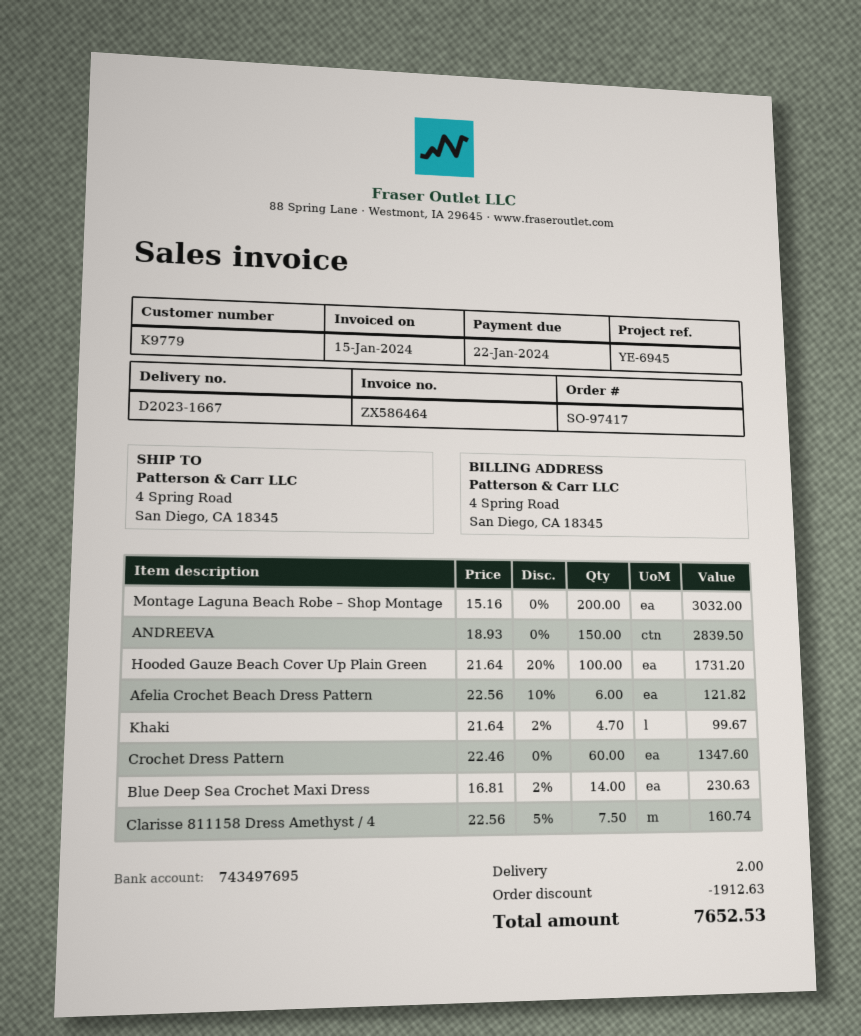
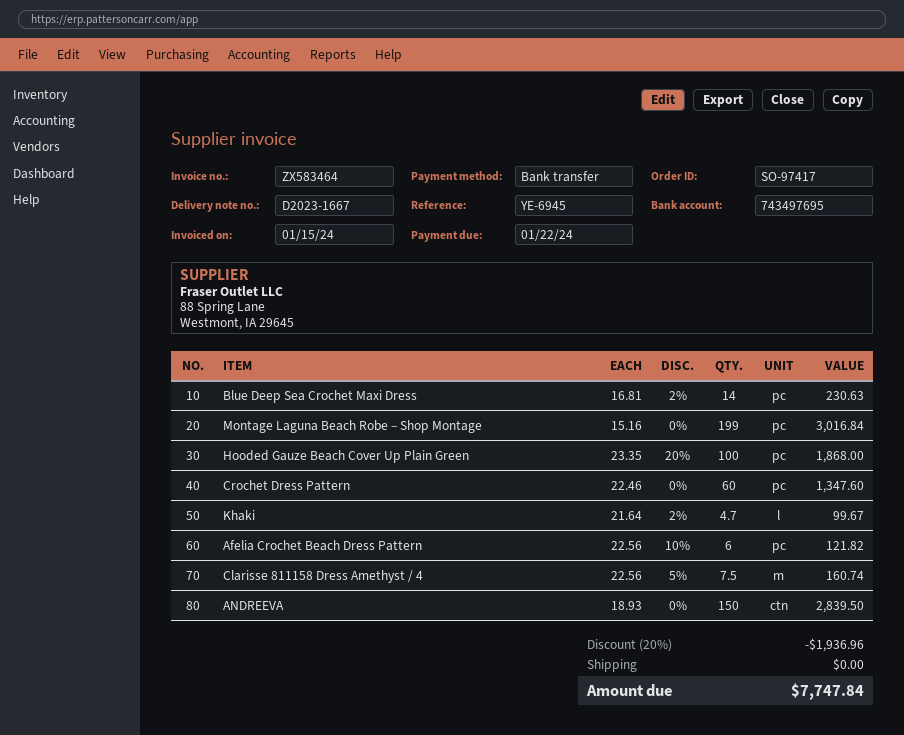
invoice number: ZX586464 -> ZX583464
Montage Laguna Beach Robe – Shop Montage: 200 x 15.16 = 3032.00 -> 199 x 15.16 = 3016.84
Hooded Gauze Beach Cover Up Plain Green: 100 x 21.64 - 20% = 1731.20 -> 100 x 23.35 - 20% = 1868.00
discount: 1912.63 -> 1936.96
shipping: 2.00 -> 0.00
total: 7652.53 -> 7747.84

